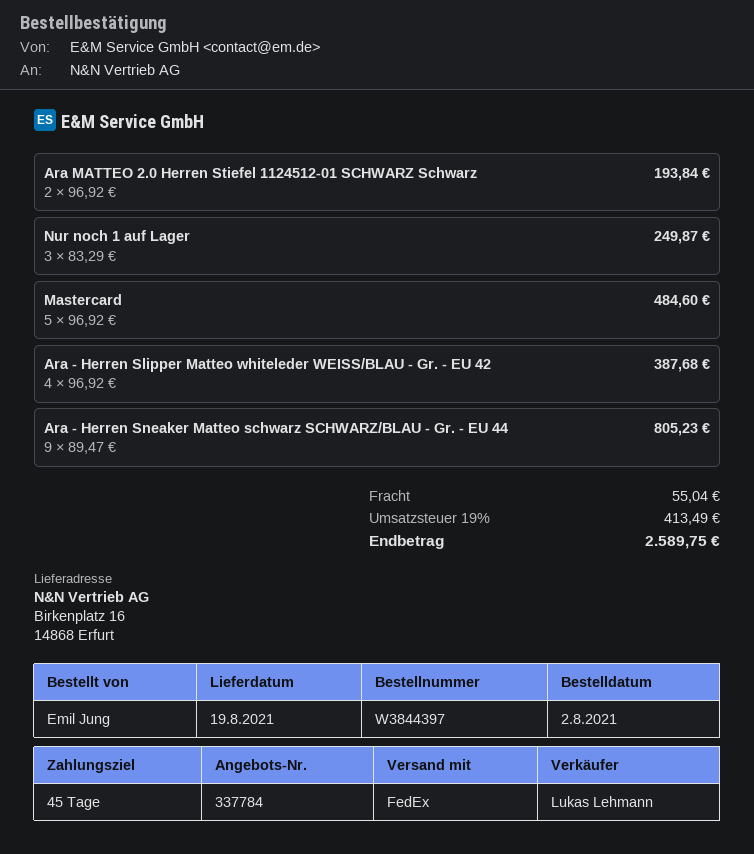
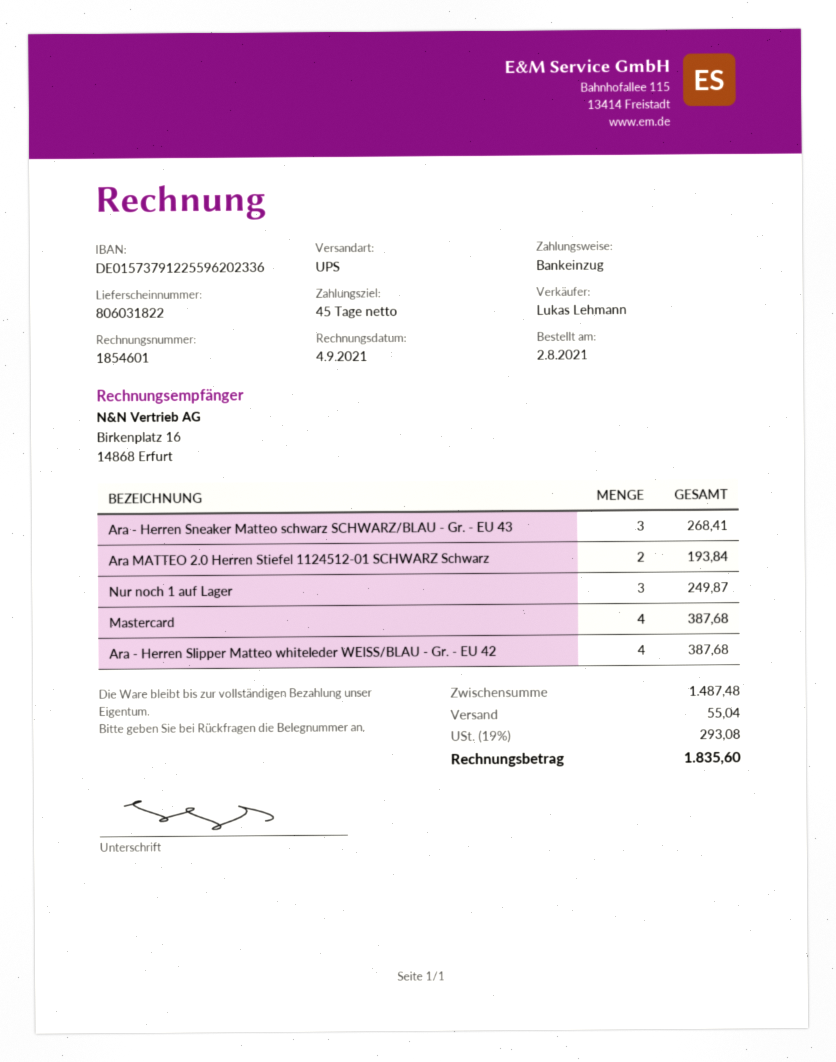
shipping method: FedEx -> UPS
Mastercard: 5 for 484.60 -> 4 for 387.68
Ara - Herren Sneaker Matteo schwarz SCHWARZ/BLAU - Gr. - EU 44: 9 for 805.23 -> none
Ara - Herren Sneaker Matteo schwarz SCHWARZ/BLAU - Gr. - EU 43: none -> 3 for 268.41
tax: 19% = 413.49 -> 19% = 293.08
total: 2589.75 -> 1835.60

